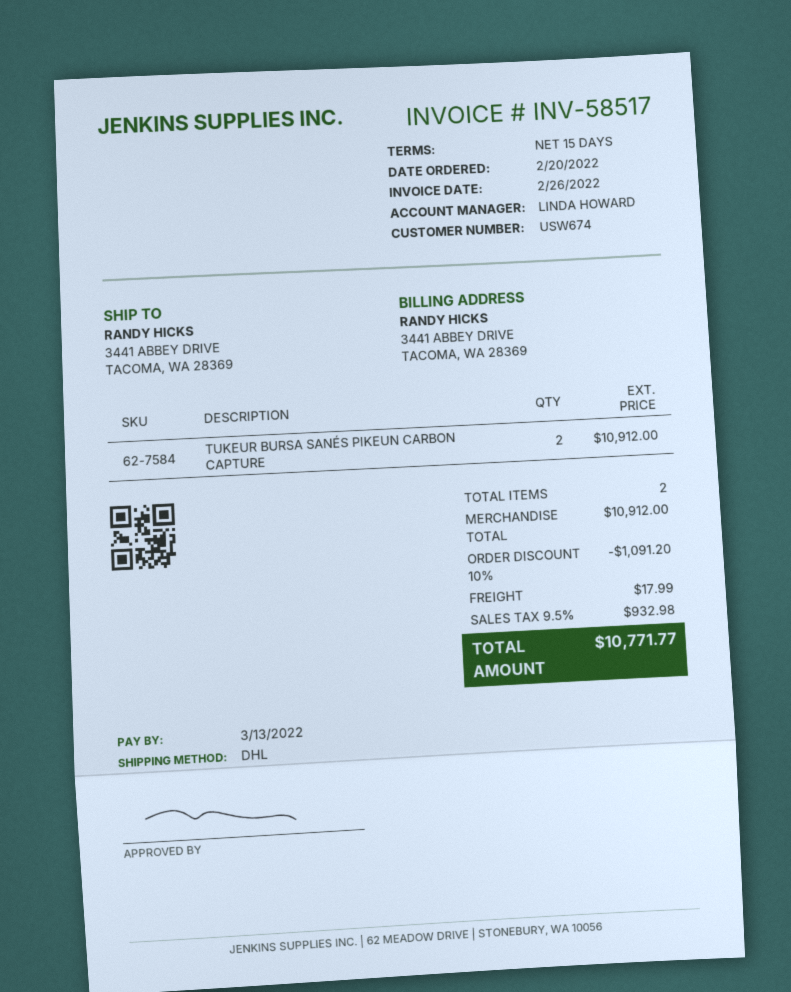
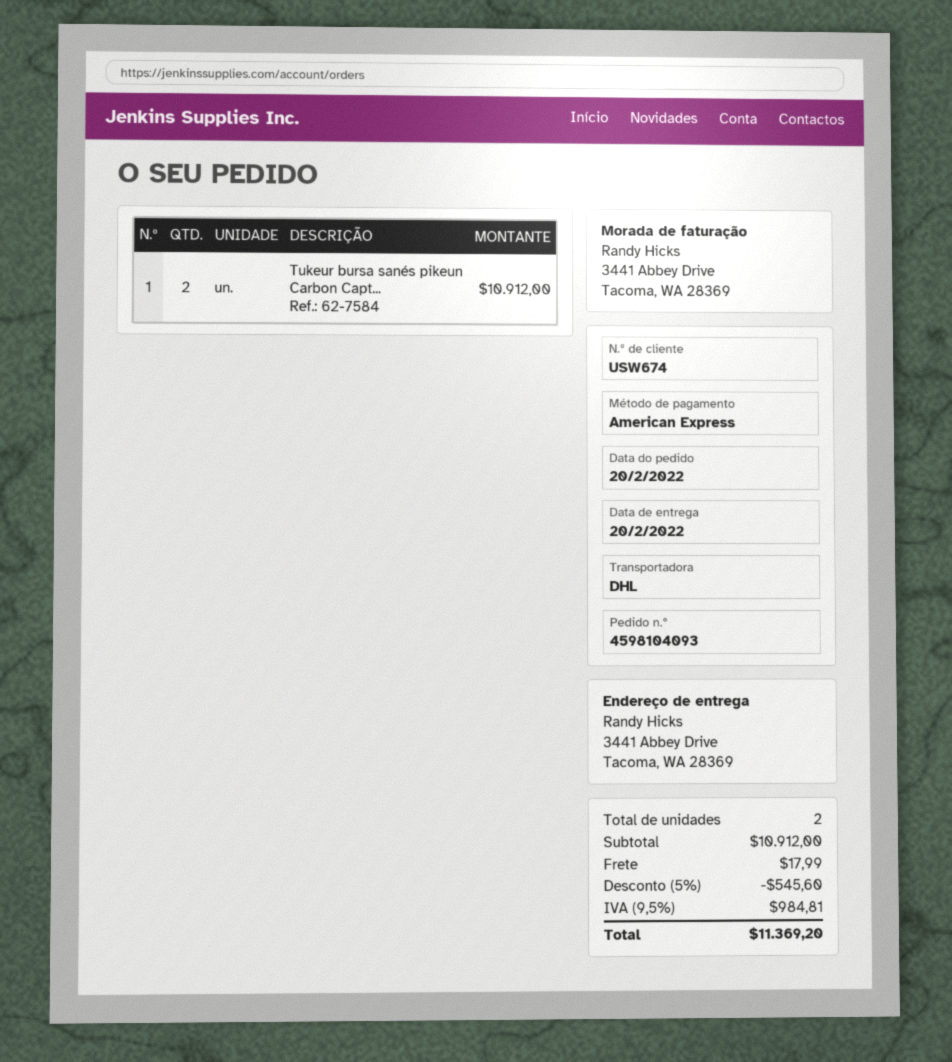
discount: 10% = 1091.20 -> 5% = 545.60
tax: 9.5% = 932.98 -> 9.5% = 984.81
total: 10771.77 -> 11369.20

